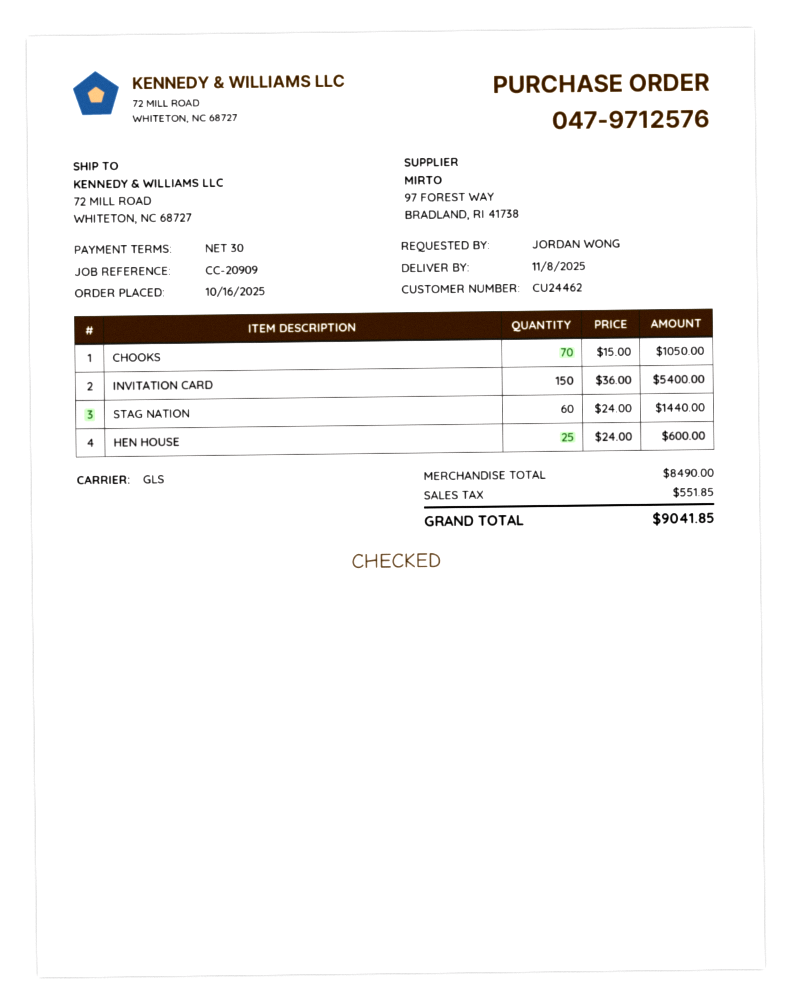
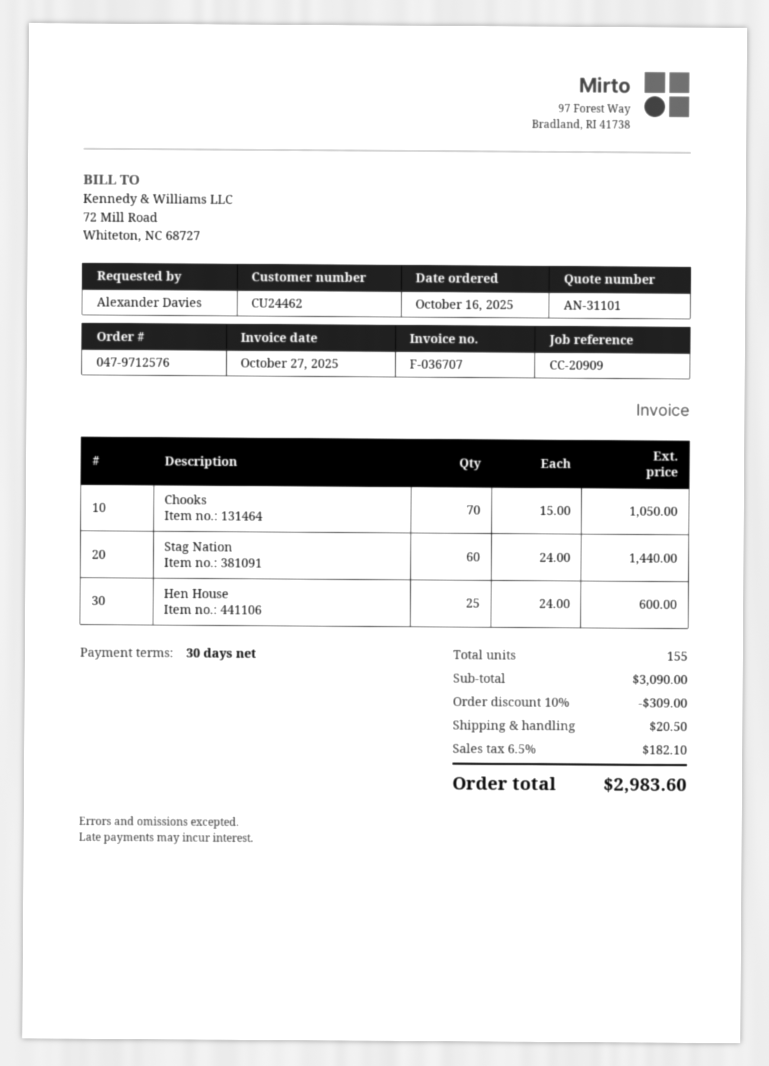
ordered by: JORDAN WONG -> Alexander Davies
INVITATION CARD: 150 x 36.00 = 5400.00 -> none
subtotal: 8490.00 -> 3090.00
discount: none -> 10% = 309.00
shipping: none -> 20.50
tax: 551.85 -> 182.10
total: 9041.85 -> 2983.60

